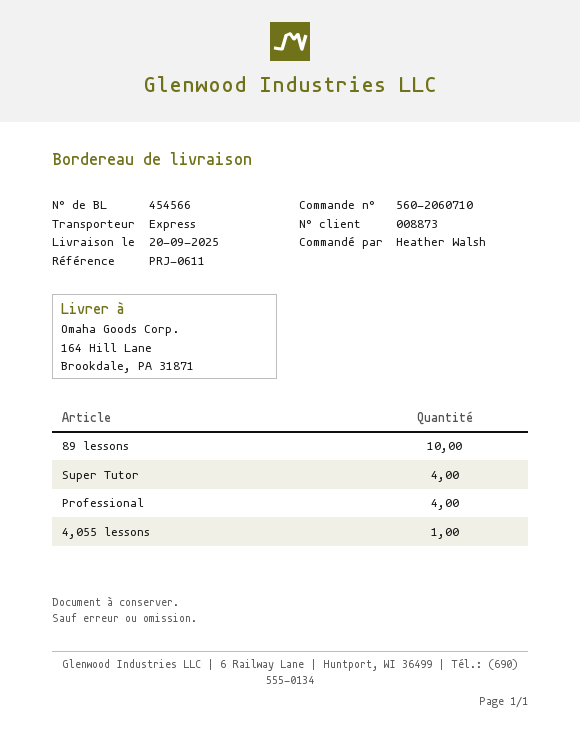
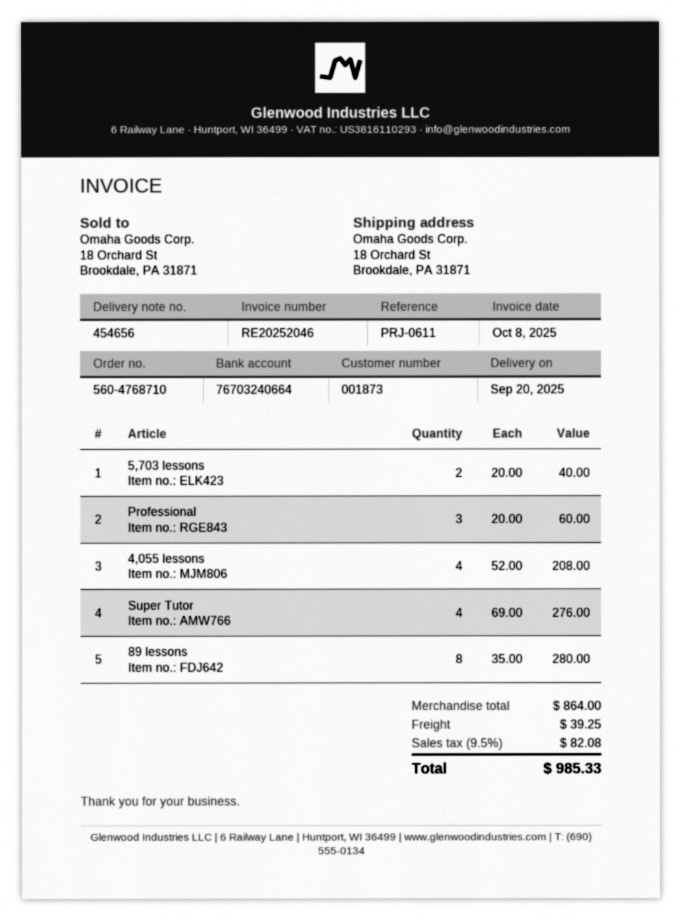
order number: 560-2060710 -> 560-4768710
delivery note number: 454566 -> 454656
customer number: 008873 -> 001873
ship to: 164 Hill Lane, Brookdale, PA 31871 -> 18 Orchard St, Brookdale, PA 31871
89 lessons: 10 -> 8
Professional: 4 -> 3
4,055 lessons: 1 -> 4
5,703 lessons: none -> 2

